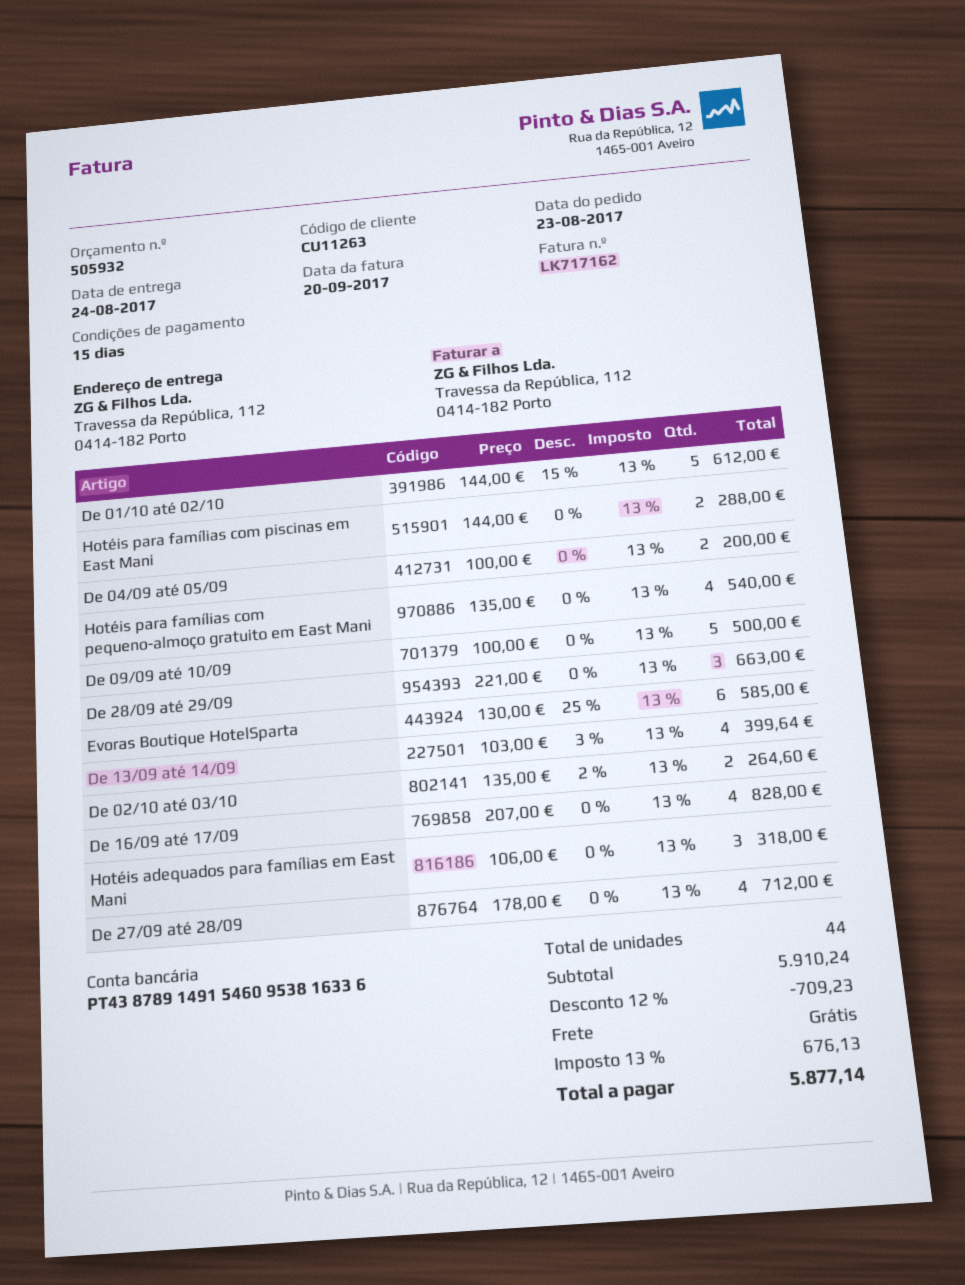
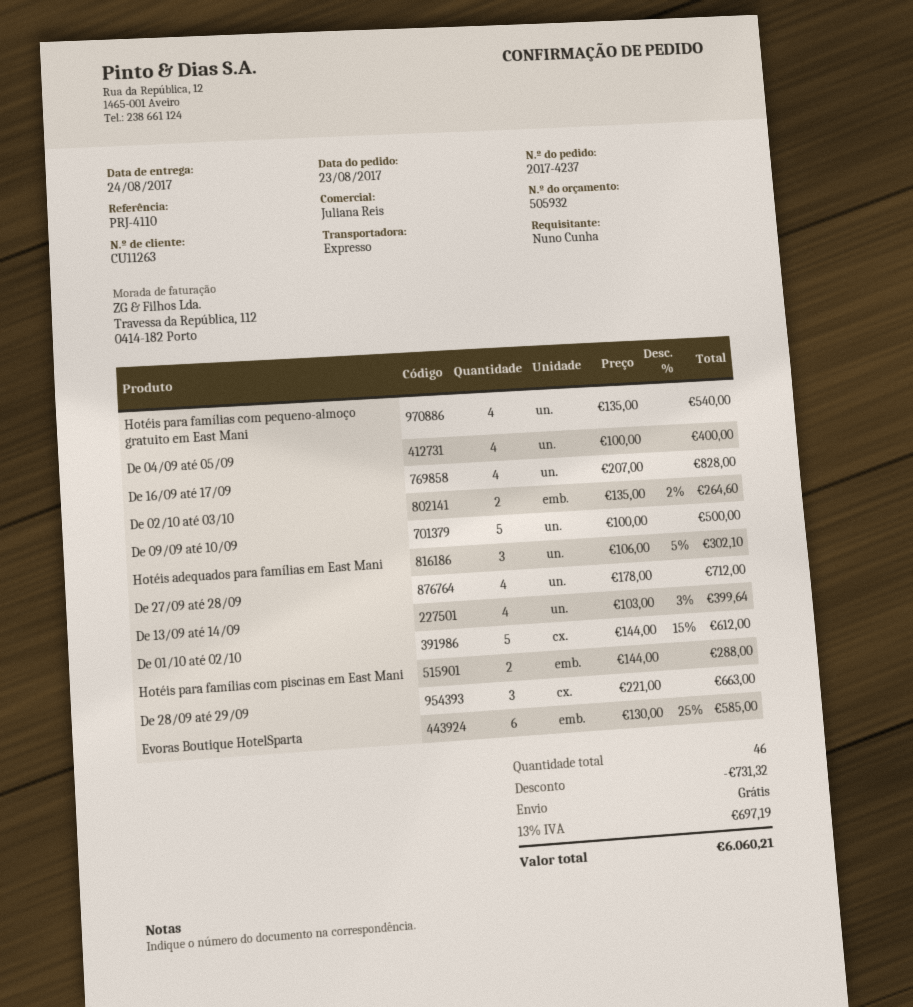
De 04/09 até 05/09: 2 x 100.00 = 200.00 -> 4 x 100.00 = 400.00
Hotéis adequados para famílias em East Mani: 3 x 106.00 = 318.00 -> 3 x 106.00 - 5% = 302.10
total quantity: 44 -> 46
discount: 709.23 -> 731.32
tax: 13% = 676.13 -> 13% = 697.19
total: 5877.14 -> 6060.21

